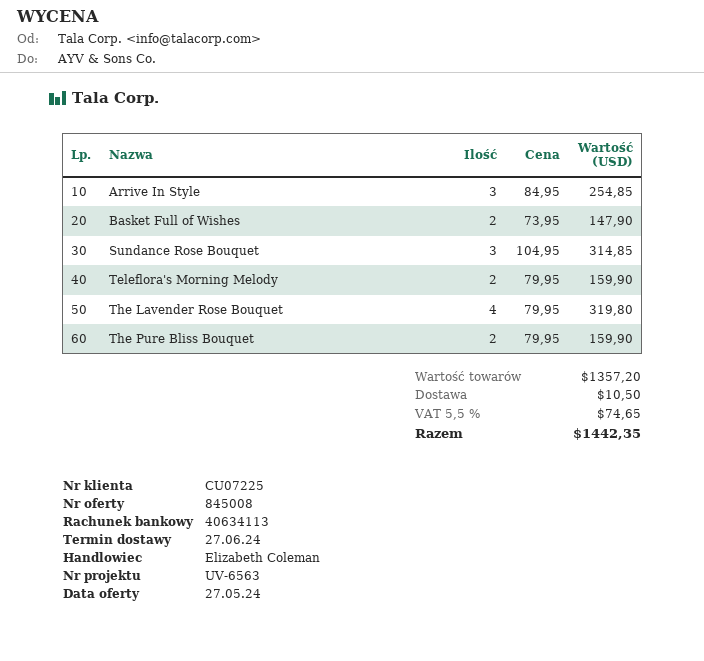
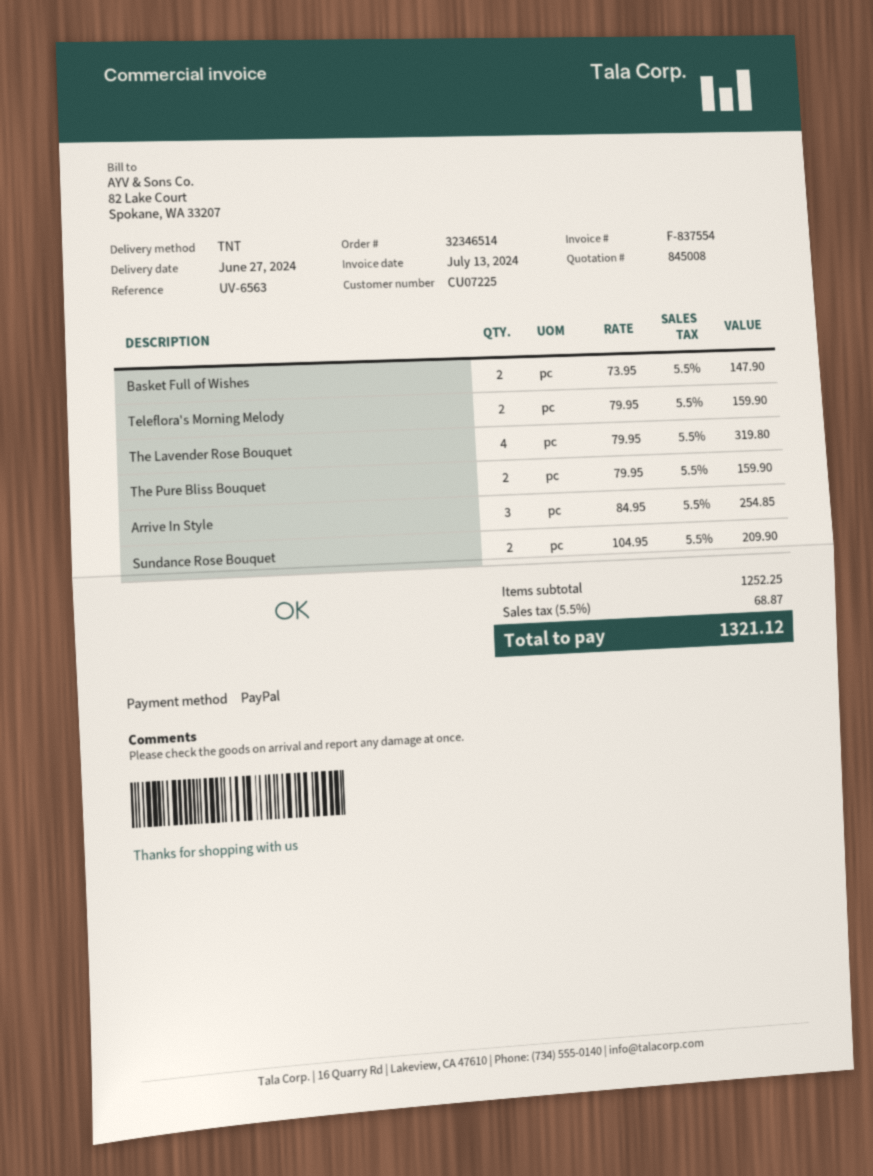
Sundance Rose Bouquet: 3 x 104.95 = 314.85 -> 2 x 104.95 = 209.90
subtotal: 1357.20 -> 1252.25
shipping: 10.50 -> none
tax: 5.5% = 74.65 -> 5.5% = 68.87
total: 1442.35 -> 1321.12

